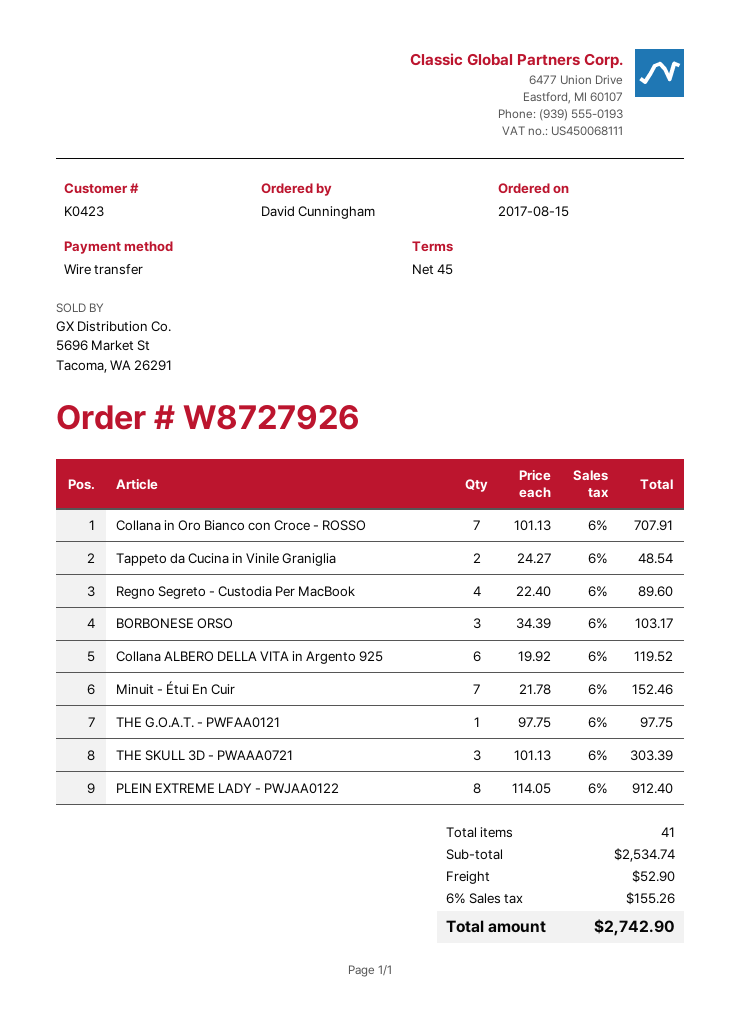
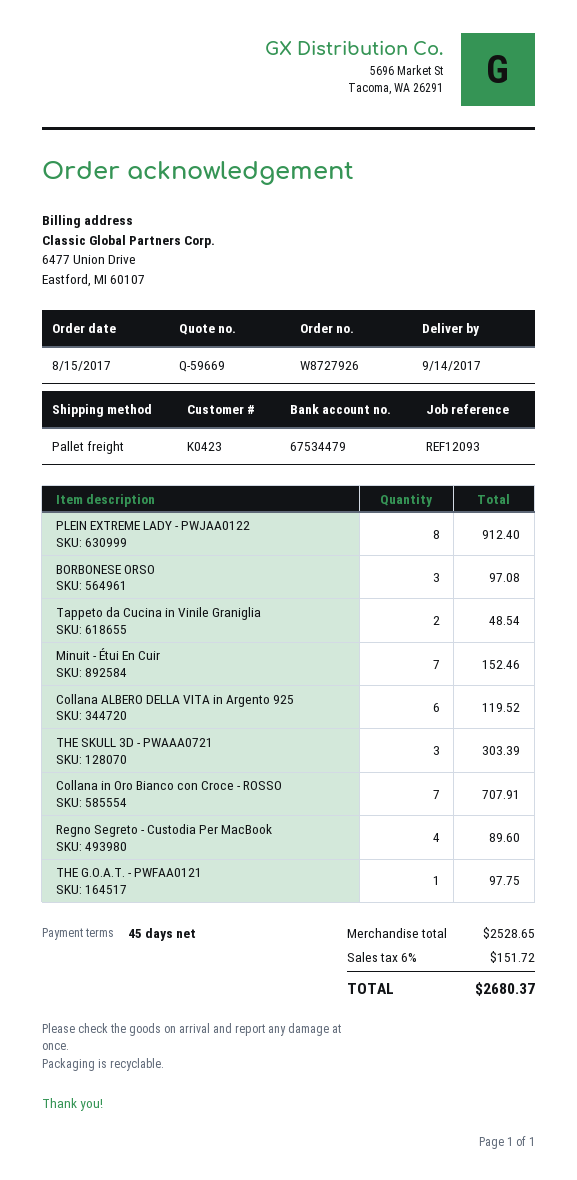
BORBONESE ORSO: 3 for 103.17 -> 3 for 97.08
subtotal: 2534.74 -> 2528.65
shipping: 52.90 -> none
tax: 6% = 155.26 -> 6% = 151.72
total: 2742.90 -> 2680.37

